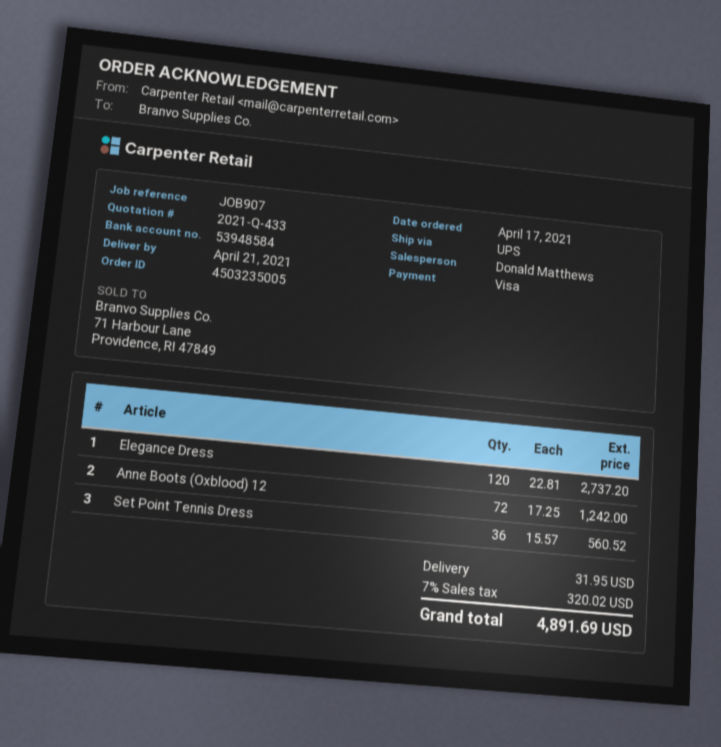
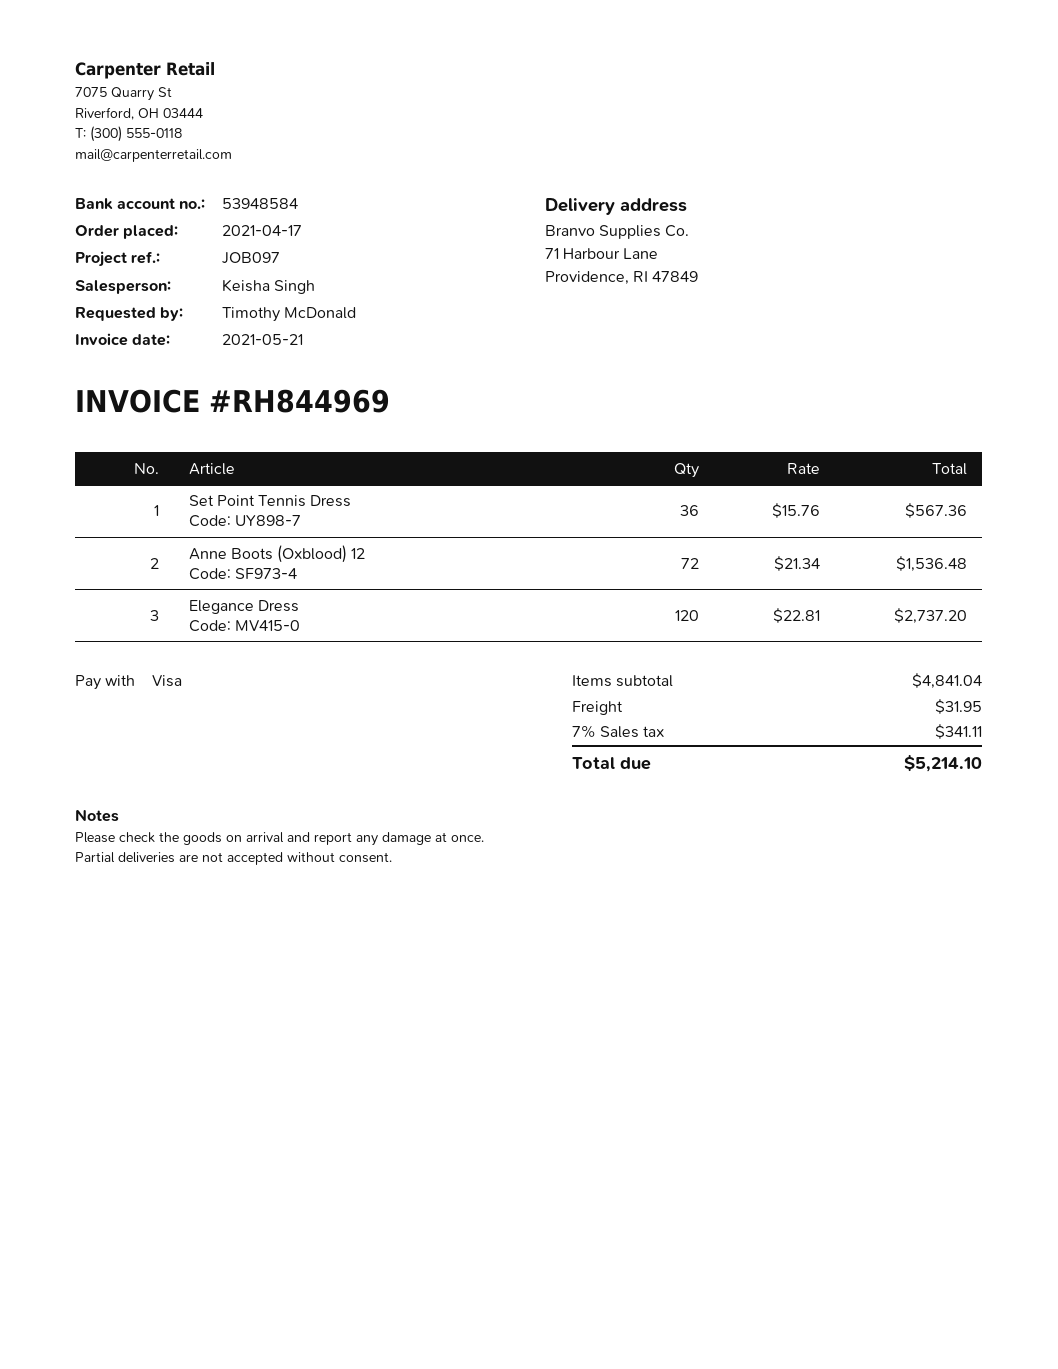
reference: JOB907 -> JOB097
sales rep: Donald Matthews -> Keisha Singh
Anne Boots (Oxblood) 12: 72 x 17.25 = 1242.00 -> 72 x 21.34 = 1536.48
Set Point Tennis Dress: 36 x 15.57 = 560.52 -> 36 x 15.76 = 567.36
tax: 7% = 320.02 -> 7% = 341.11
total: 4891.69 -> 5214.10

